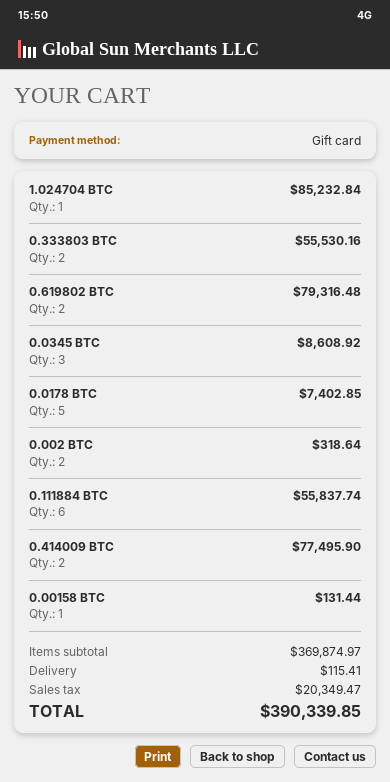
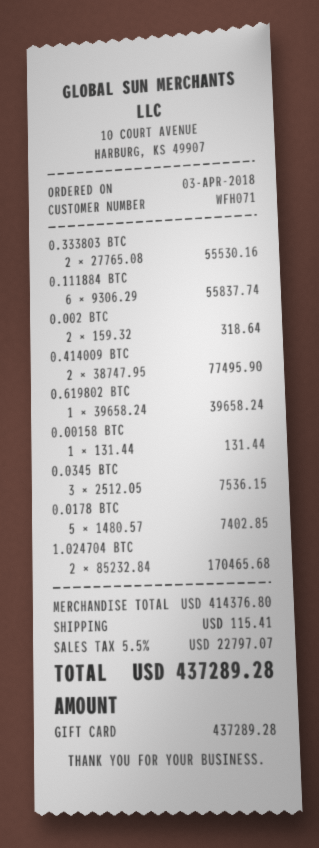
1.024704 BTC: 1 for 85232.84 -> 2 for 170465.68
0.619802 BTC: 2 for 79316.48 -> 1 for 39658.24
0.0345 BTC: 3 for 8608.92 -> 3 for 7536.15
subtotal: 369874.97 -> 414376.80
tax: 20349.47 -> 22797.07
total: 390339.85 -> 437289.28

